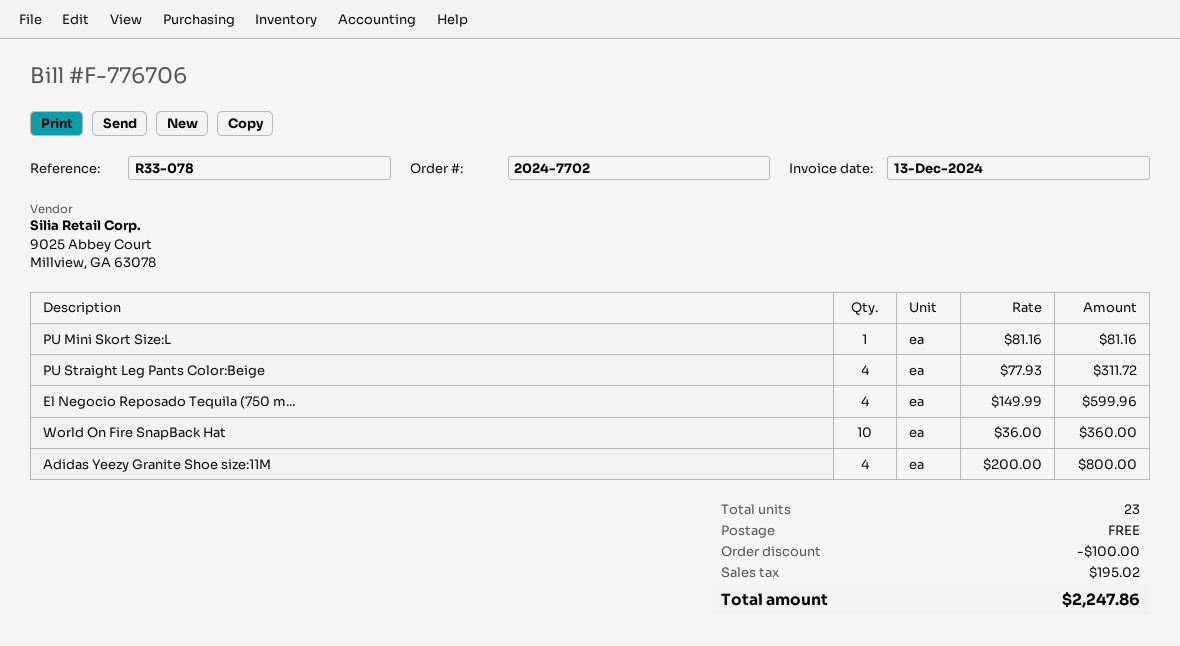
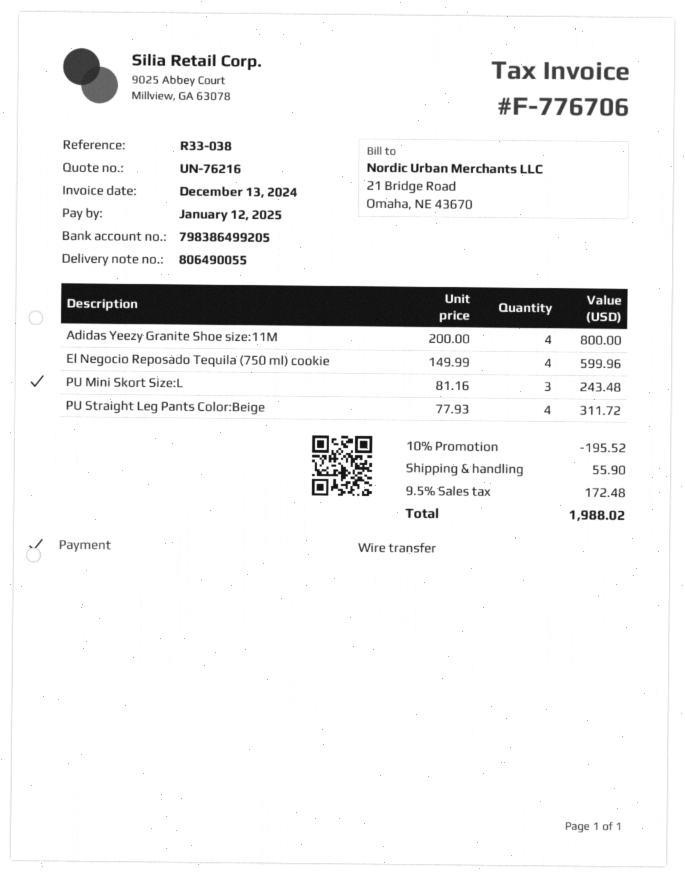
reference: R33-078 -> R33-038
PU Mini Skort Size:L: 1 x 81.16 = 81.16 -> 3 x 81.16 = 243.48
World On Fire SnapBack Hat: 10 x 36.00 = 360.00 -> none
discount: 100.00 -> 195.52
shipping: 0.00 -> 55.90
tax: 195.02 -> 172.48
total: 2247.86 -> 1988.02

